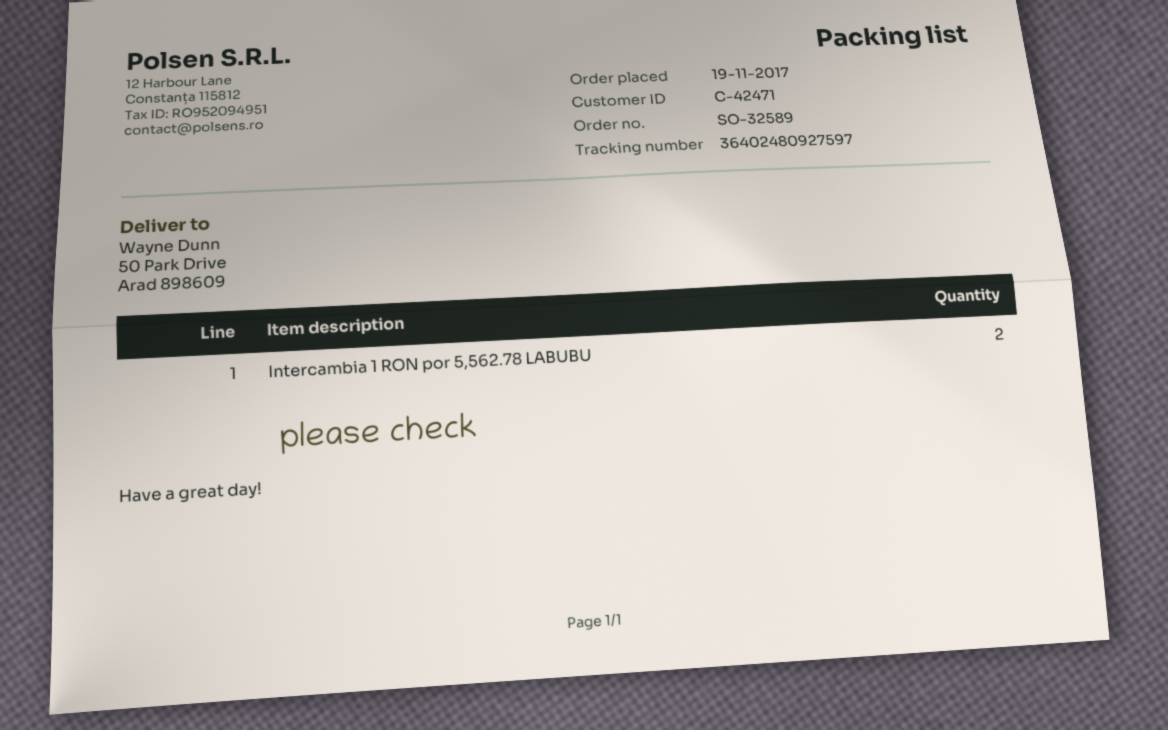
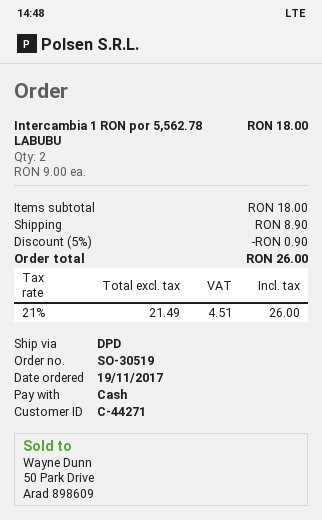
order number: SO-32589 -> SO-30519
customer number: C-42471 -> C-44271

